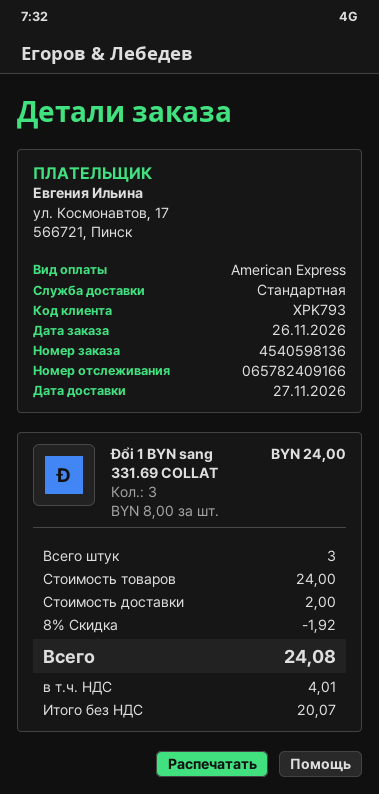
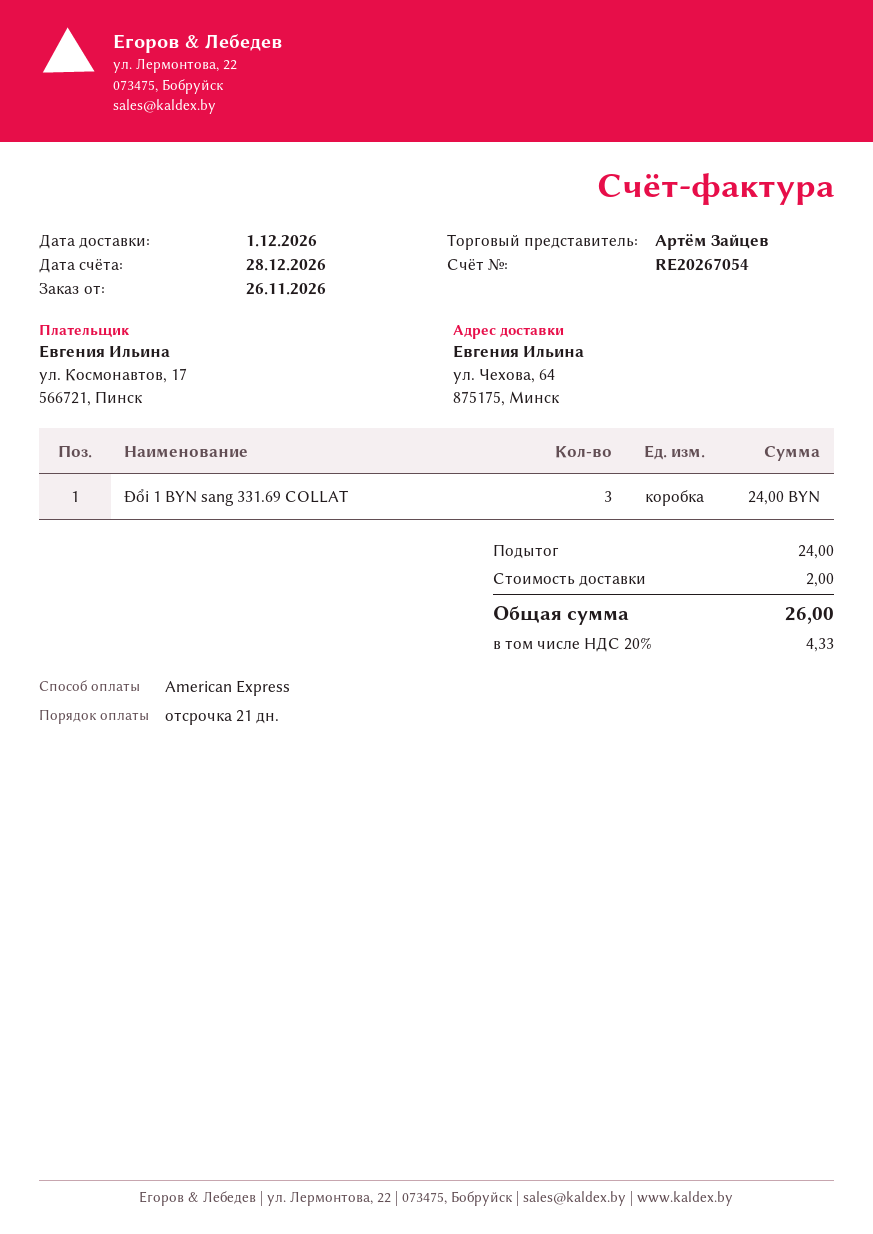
delivery date: 2026-11-27 -> 2026-12-01
discount: 8% = 1.92 -> none
tax: 4.01 -> 4.33
total: 24.08 -> 26.00

